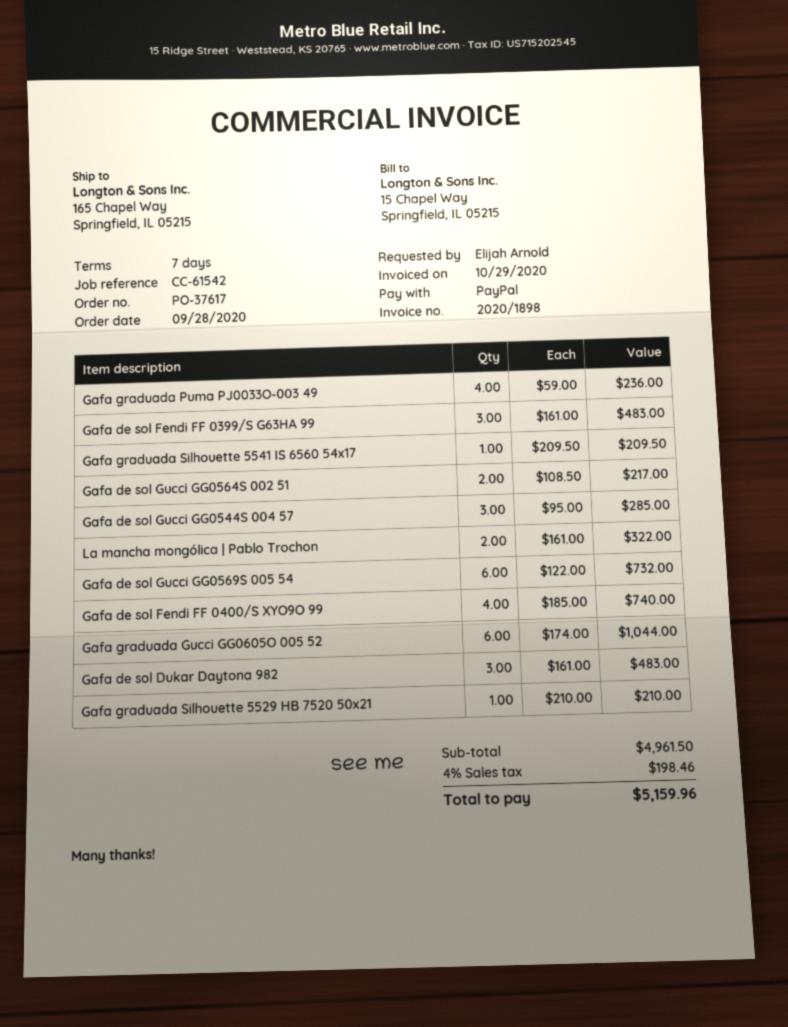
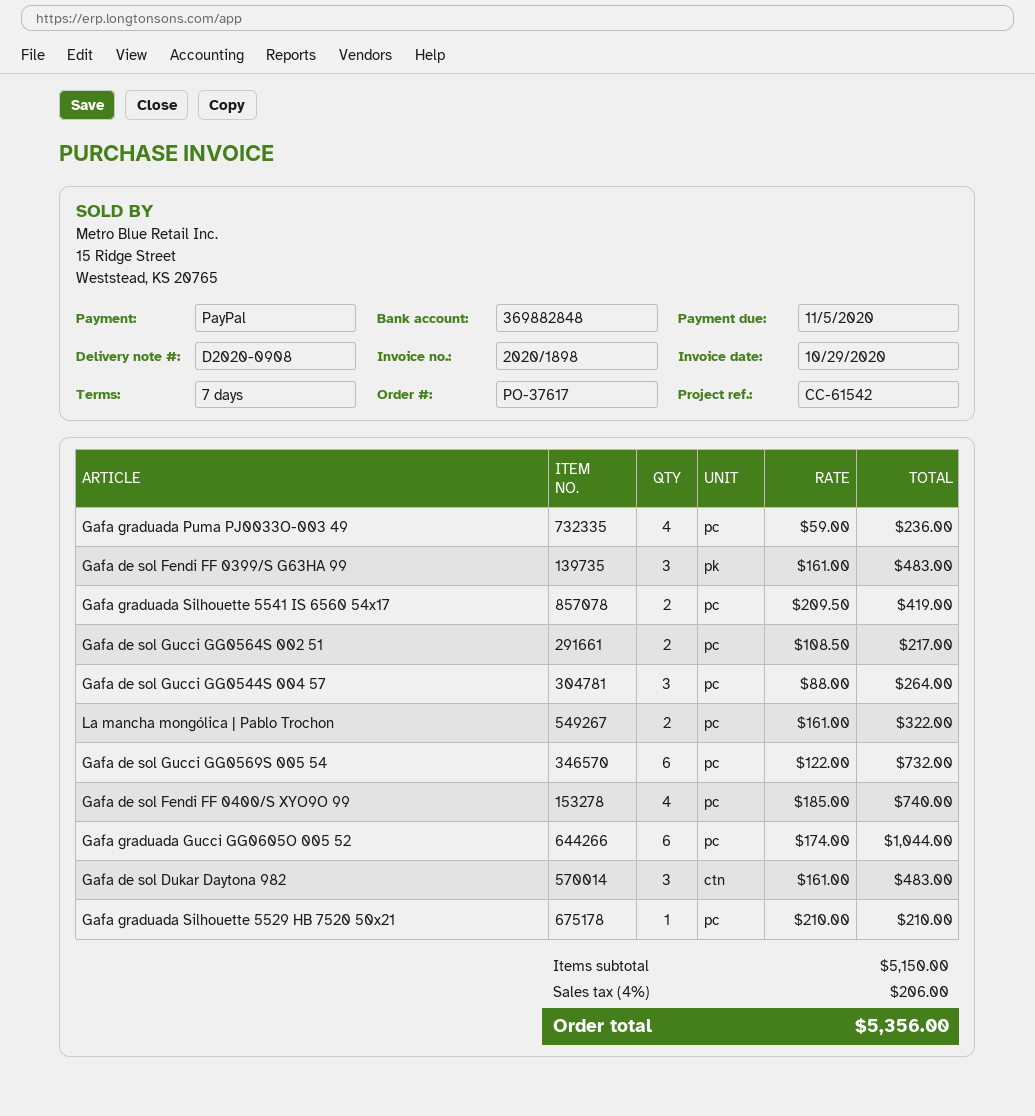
Gafa graduada Silhouette 5541 IS 6560 54x17: 1 x 209.50 = 209.50 -> 2 x 209.50 = 419.00
Gafa de sol Gucci GG0544S 004 57: 3 x 95.00 = 285.00 -> 3 x 88.00 = 264.00
subtotal: 4961.50 -> 5150.00
tax: 4% = 198.46 -> 4% = 206.00
total: 5159.96 -> 5356.00

